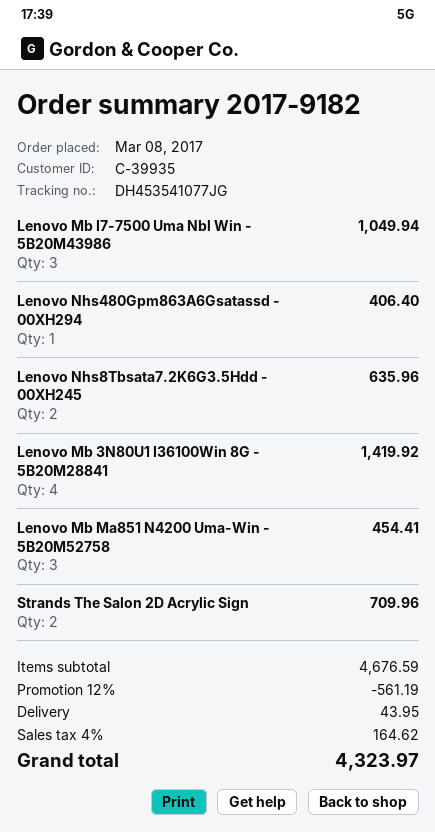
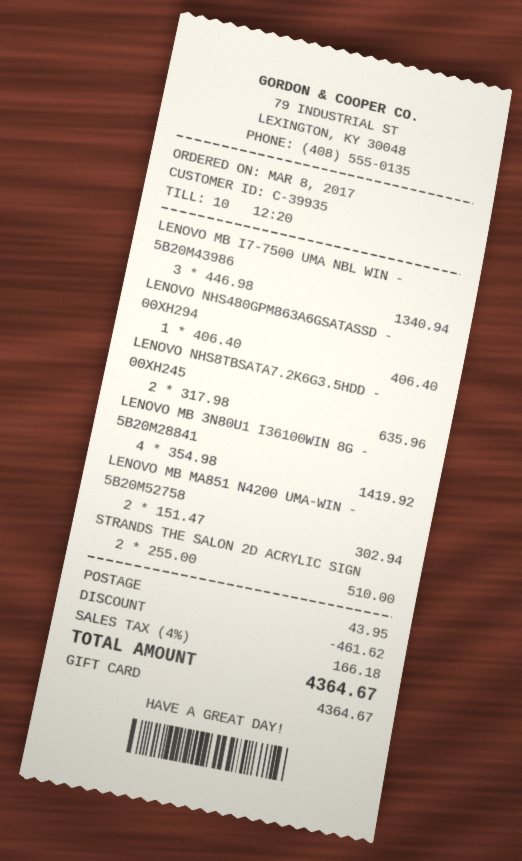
Lenovo Mb I7-7500 Uma Nbl Win - 5B20M43986: 3 for 1049.94 -> 3 for 1340.94
Lenovo Mb Ma851 N4200 Uma-Win - 5B20M52758: 3 for 454.41 -> 2 for 302.94
Strands The Salon 2D Acrylic Sign: 2 for 709.96 -> 2 for 510.00
discount: 561.19 -> 461.62
tax: 4% = 164.62 -> 4% = 166.18
total: 4323.97 -> 4364.67

